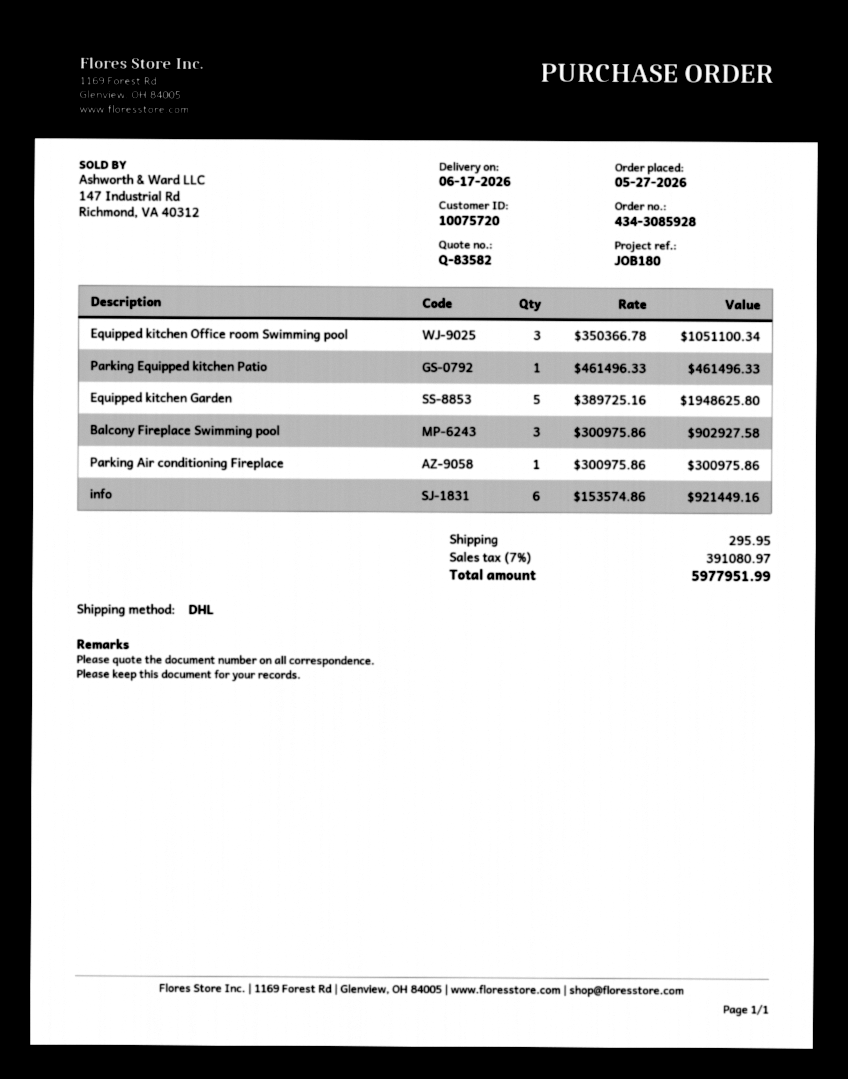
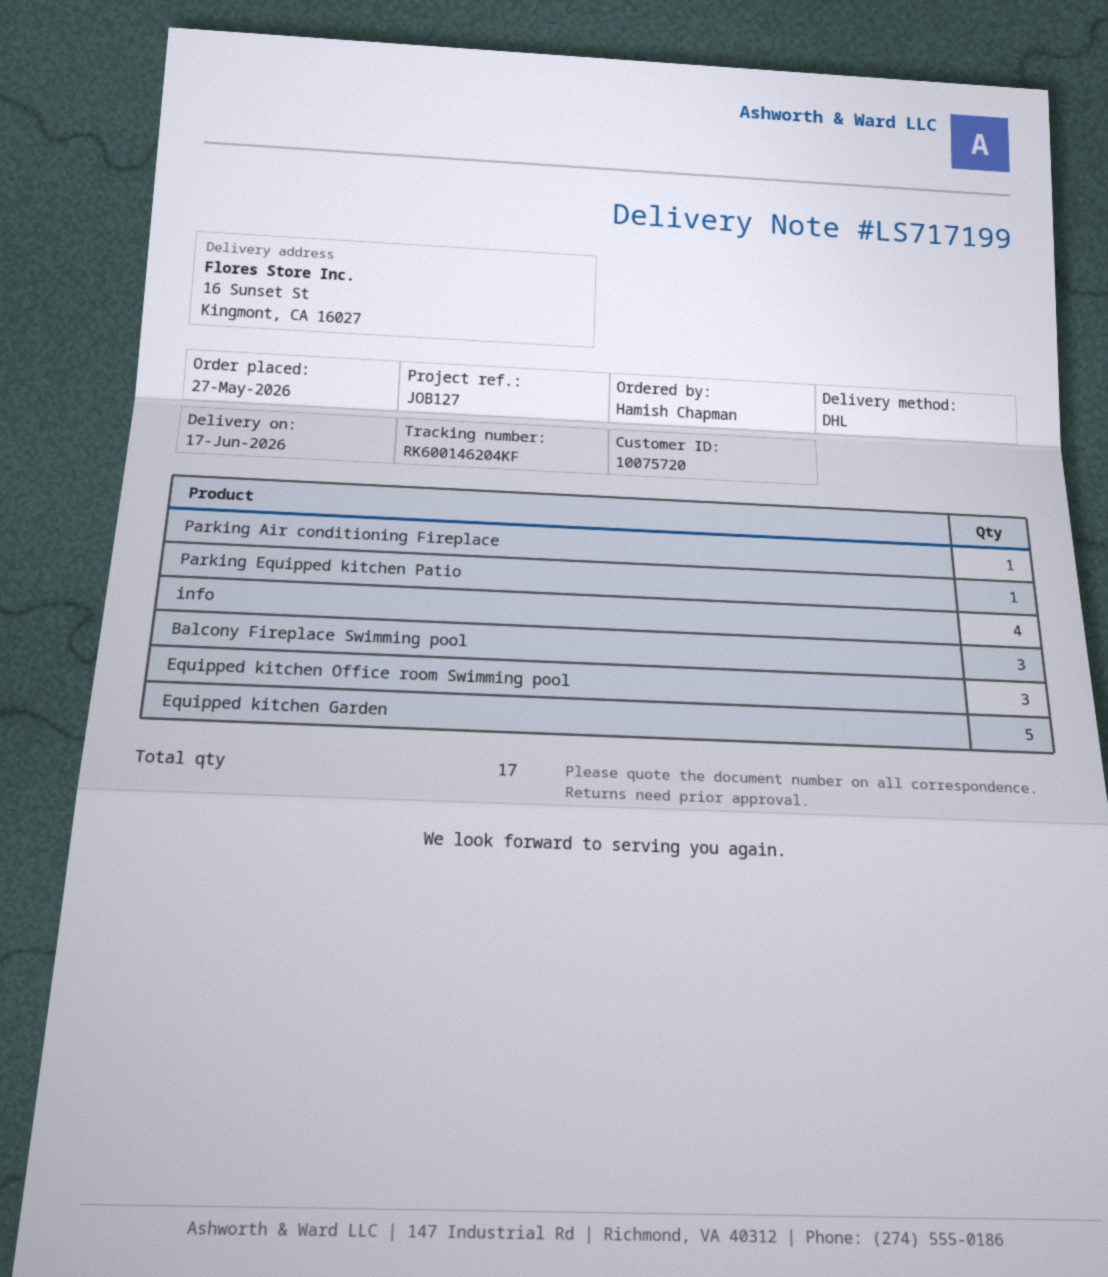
reference: JOB180 -> JOB127
info: 6 -> 4

